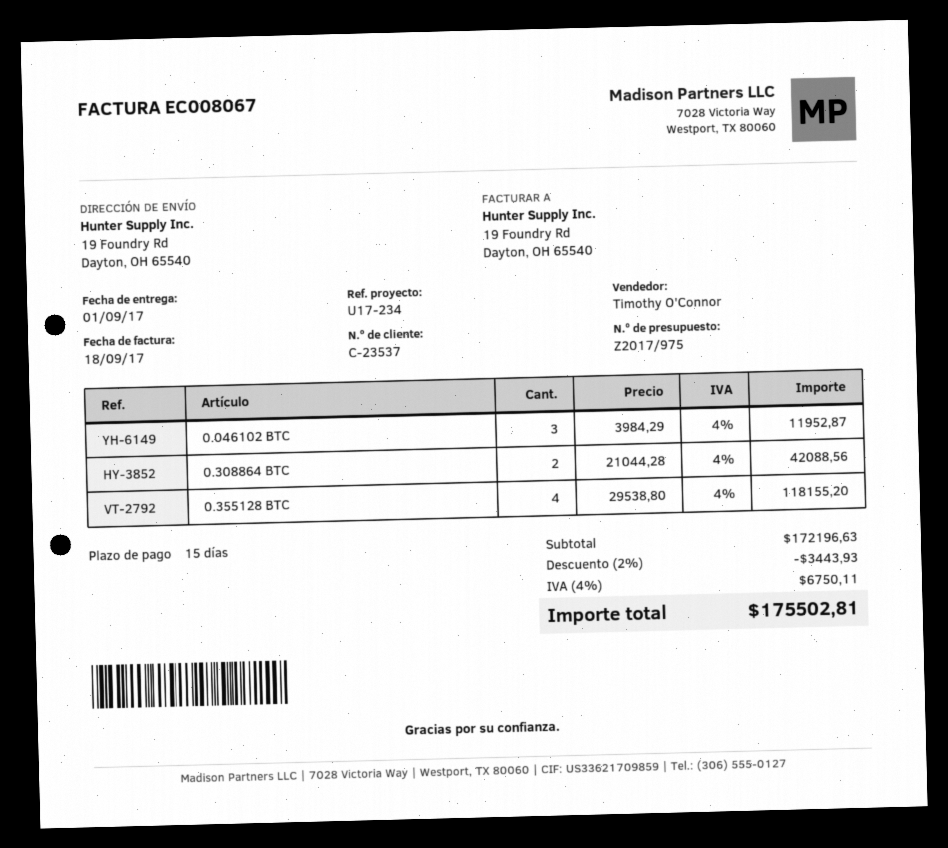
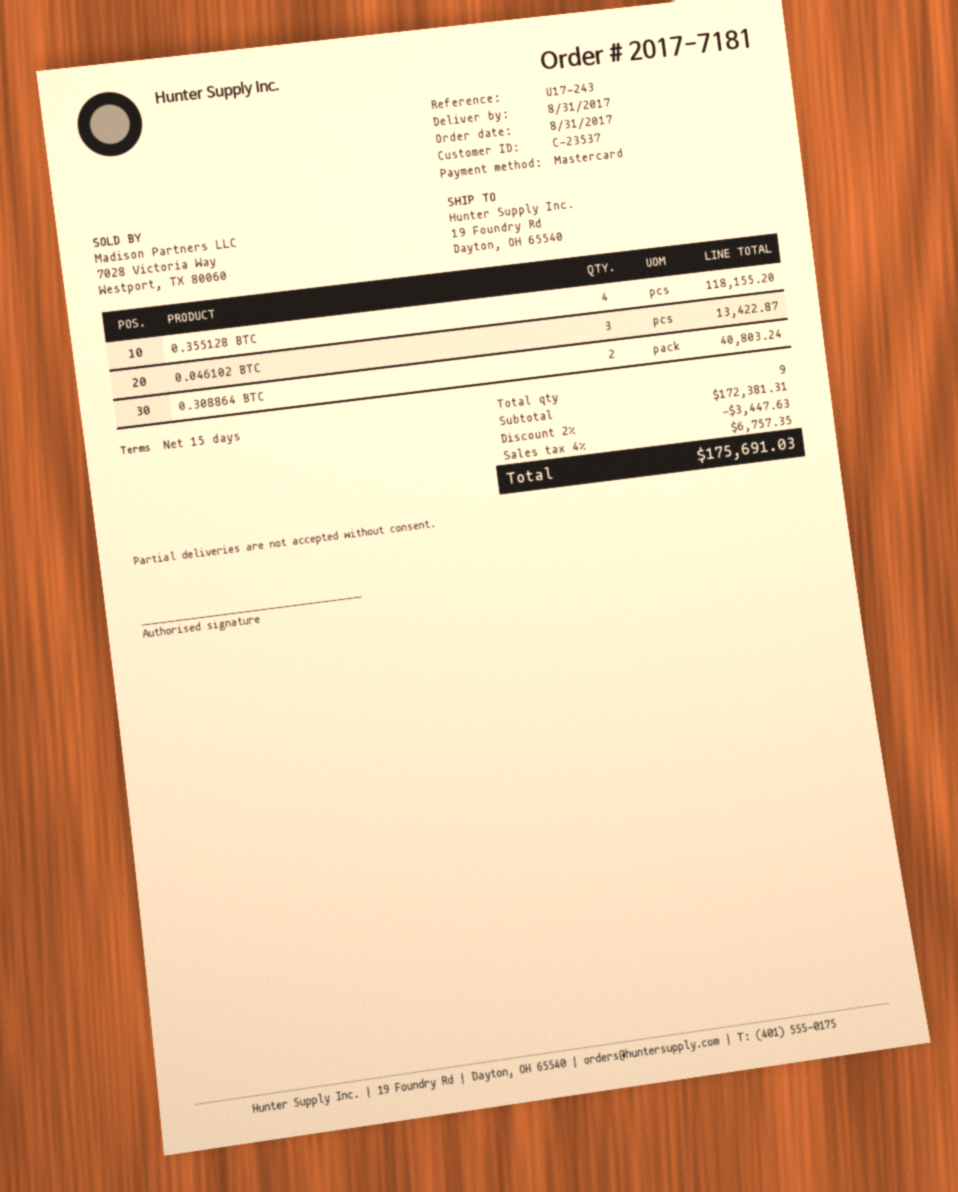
delivery date: 2017-09-01 -> 2017-08-31
reference: U17-234 -> U17-243
0.046102 BTC: 3 for 11952.87 -> 3 for 13422.87
0.308864 BTC: 2 for 42088.56 -> 2 for 40803.24
subtotal: 172196.63 -> 172381.31
discount: 2% = 3443.93 -> 2% = 3447.63
tax: 4% = 6750.11 -> 4% = 6757.35
total: 175502.81 -> 175691.03

